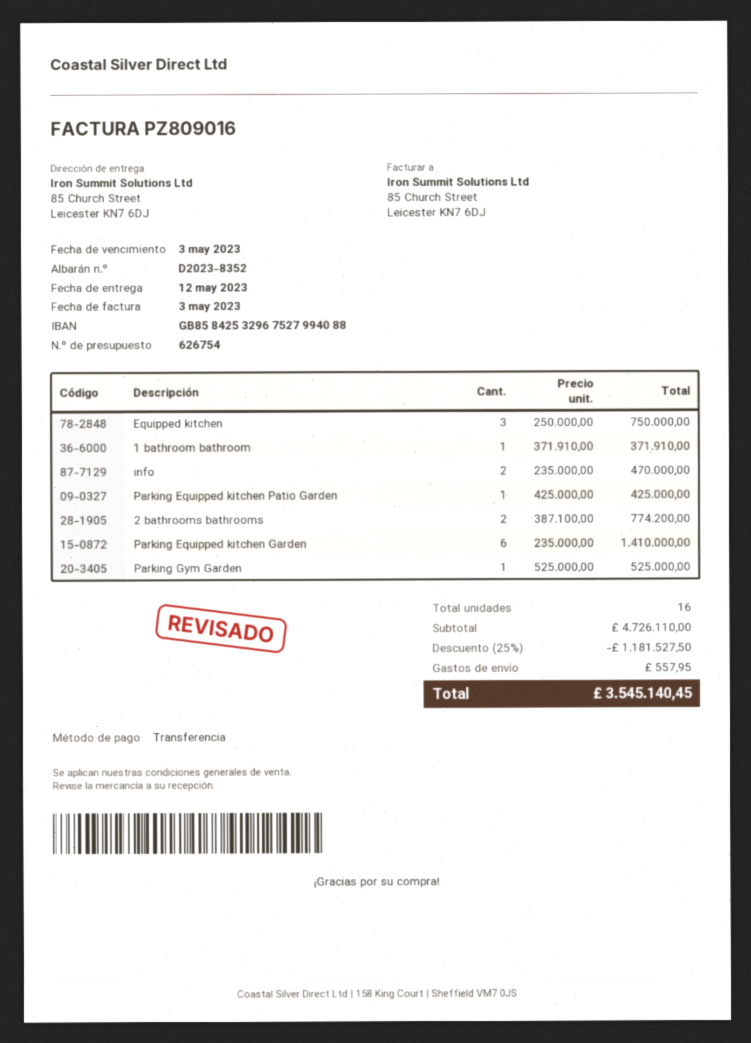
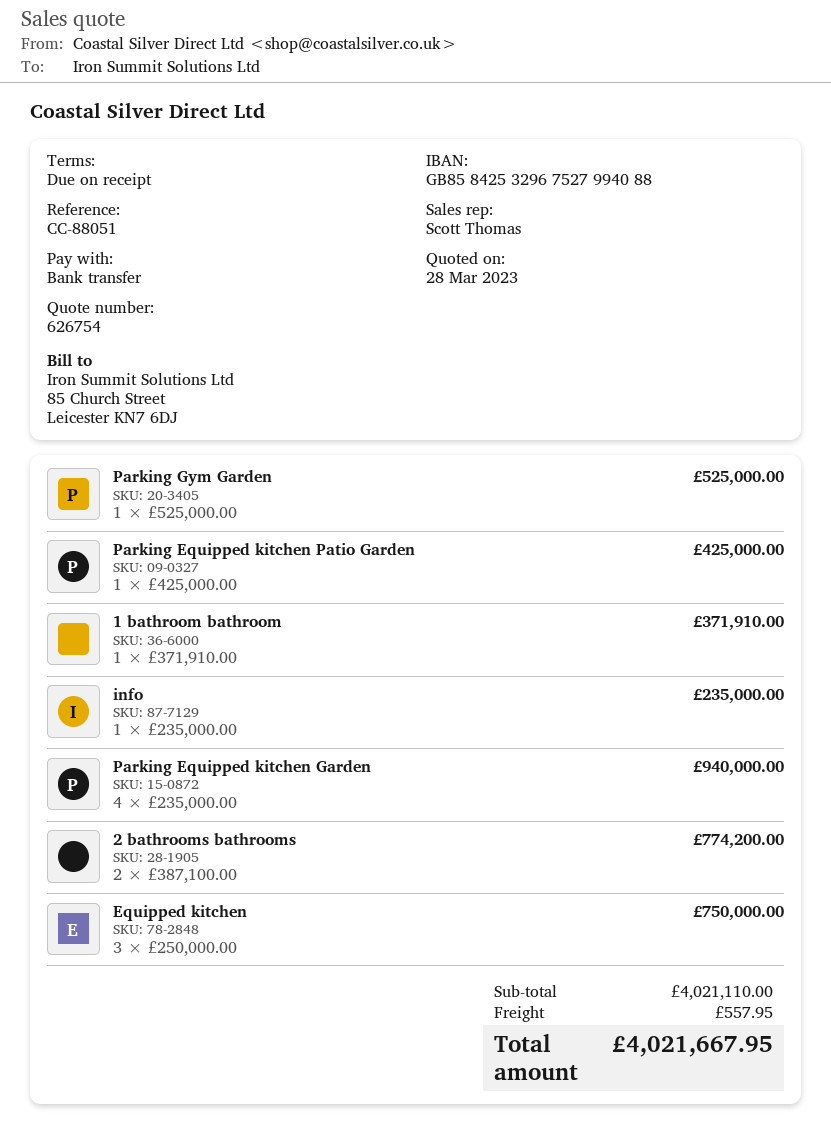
info: 2 x 235000.00 = 470000.00 -> 1 x 235000.00 = 235000.00
Parking Equipped kitchen Garden: 6 x 235000.00 = 1410000.00 -> 4 x 235000.00 = 940000.00
subtotal: 4726110.00 -> 4021110.00
discount: 25% = 1181527.50 -> none
total: 3545140.45 -> 4021667.95

